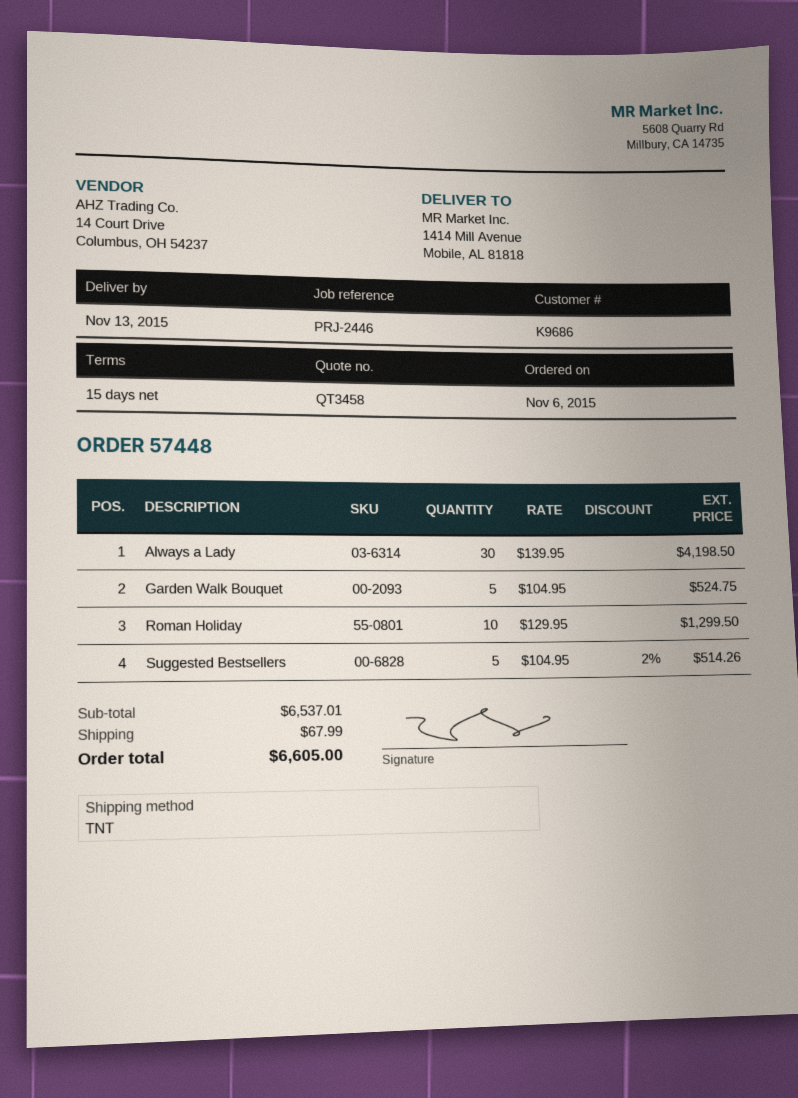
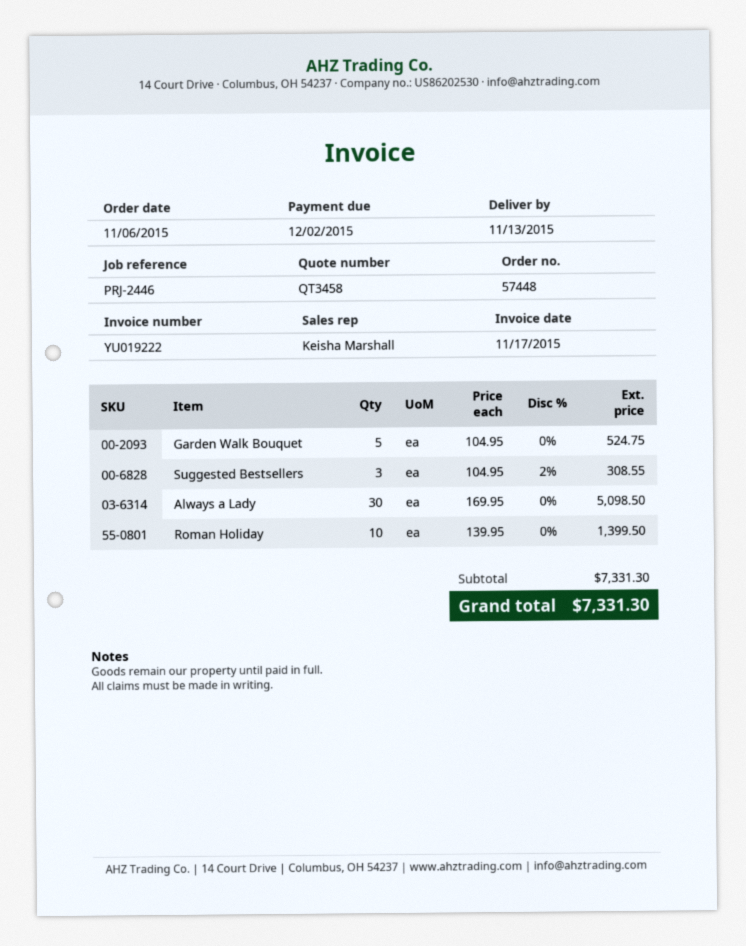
Always a Lady: 30 x 139.95 = 4198.50 -> 30 x 169.95 = 5098.50
Roman Holiday: 10 x 129.95 = 1299.50 -> 10 x 139.95 = 1399.50
Suggested Bestsellers: 5 x 104.95 - 2% = 514.26 -> 3 x 104.95 - 2% = 308.55
subtotal: 6537.01 -> 7331.30
shipping: 67.99 -> none
total: 6605.00 -> 7331.30

